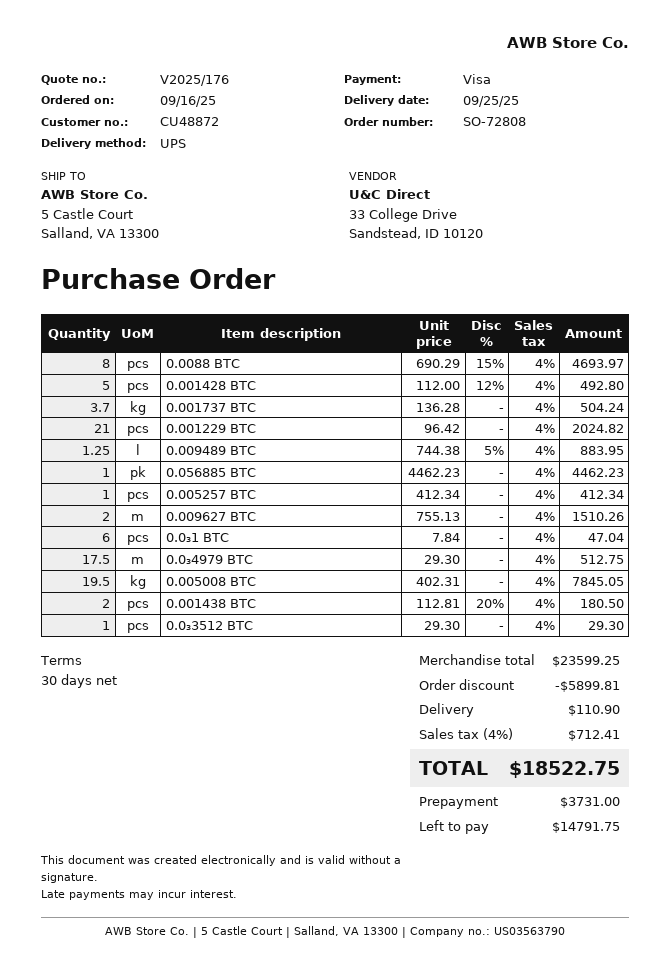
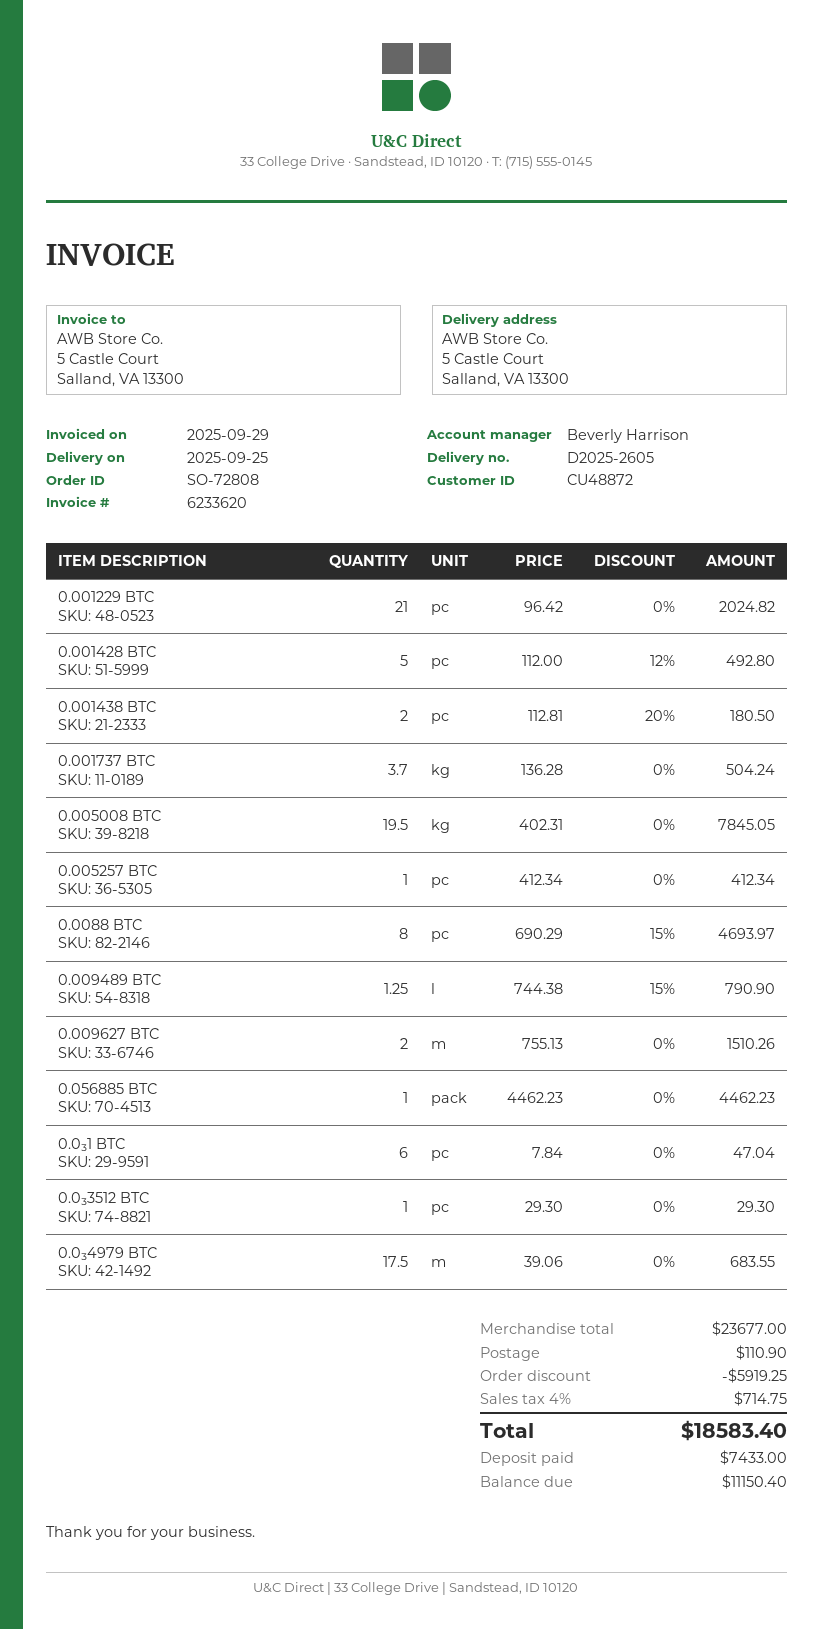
0.009489 BTC: 1.25 x 744.38 - 5% = 883.95 -> 1.25 x 744.38 - 15% = 790.90
0.0₃4979 BTC: 17.5 x 29.30 = 512.75 -> 17.5 x 39.06 = 683.55
subtotal: 23599.25 -> 23677.00
discount: 5899.81 -> 5919.25
tax: 4% = 712.41 -> 4% = 714.75
total: 18522.75 -> 18583.40
deposit: 3731.00 -> 7433.00
balance: 14791.75 -> 11150.40

